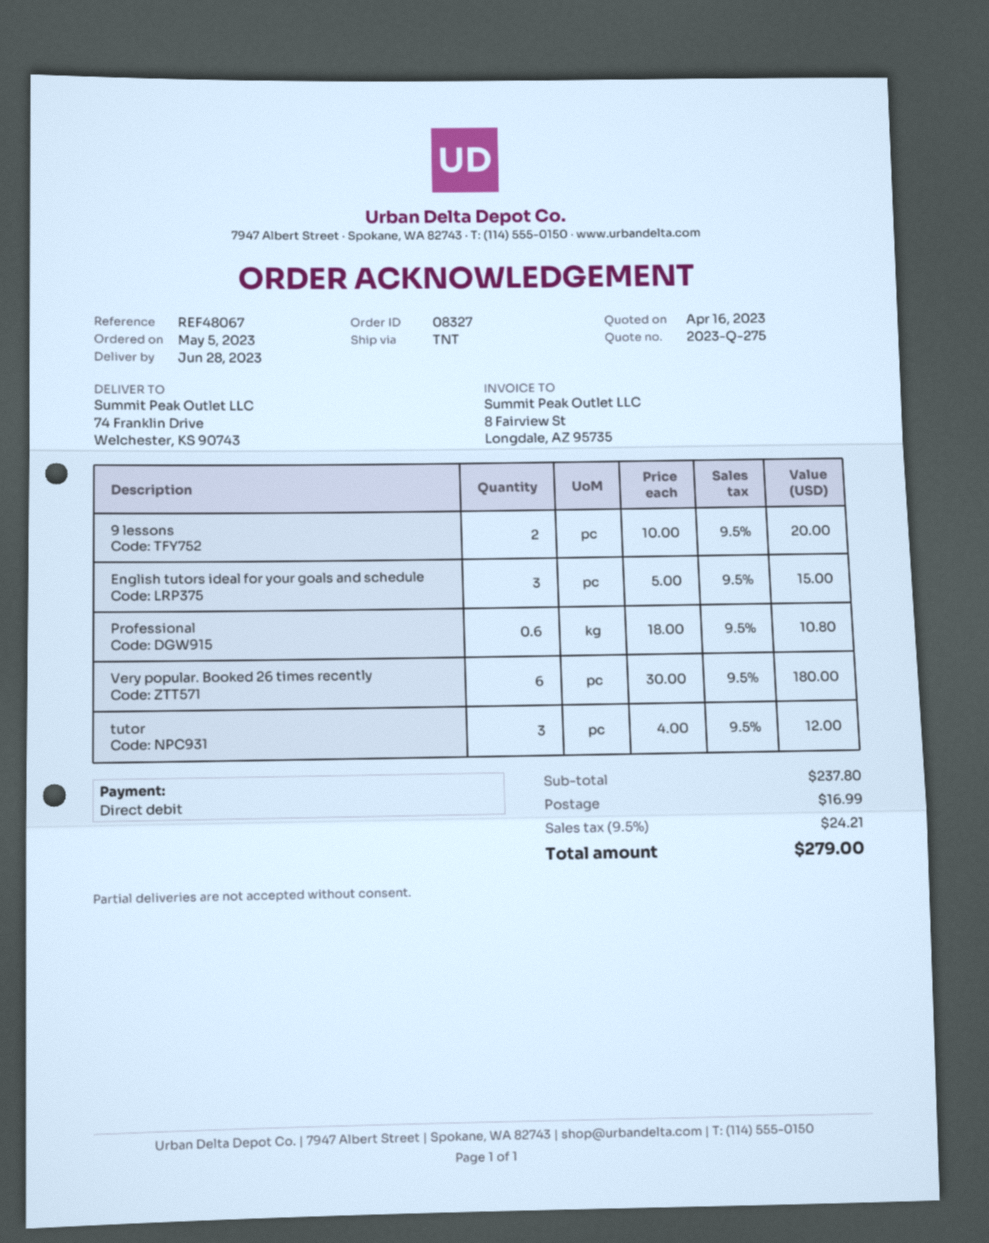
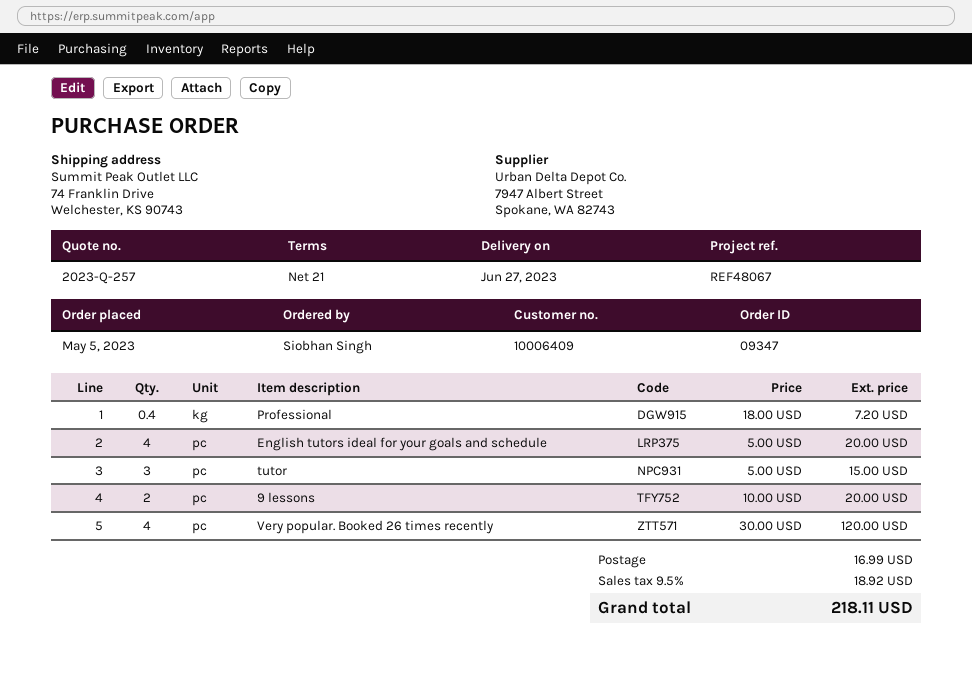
quote number: 2023-Q-275 -> 2023-Q-257
order number: 08327 -> 09347
delivery date: 2023-06-28 -> 2023-06-27
English tutors ideal for your goals and schedule: 3 x 5.00 = 15.00 -> 4 x 5.00 = 20.00
Professional: 0.6 x 18.00 = 10.80 -> 0.4 x 18.00 = 7.20
Very popular. Booked 26 times recently: 6 x 30.00 = 180.00 -> 4 x 30.00 = 120.00
tutor: 3 x 4.00 = 12.00 -> 3 x 5.00 = 15.00
tax: 9.5% = 24.21 -> 9.5% = 18.92
total: 279.00 -> 218.11

